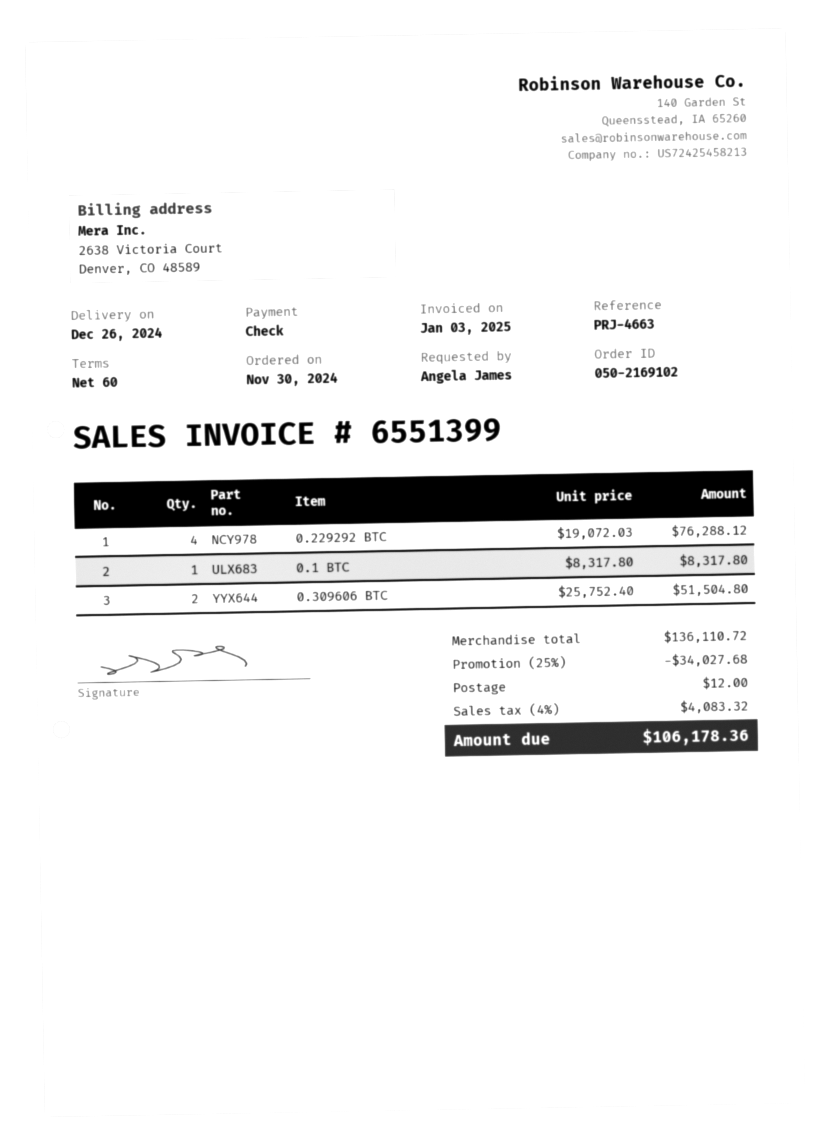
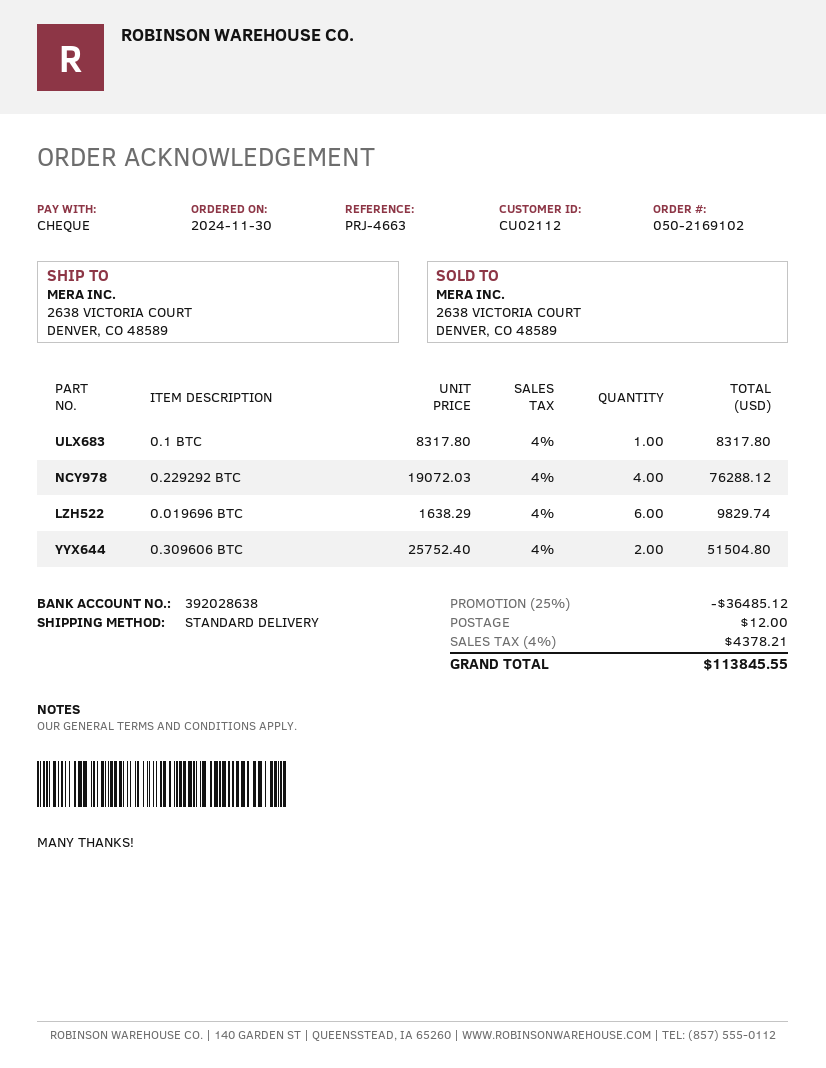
0.019696 BTC: none -> 6 x 1638.29 = 9829.74
discount: 25% = 34027.68 -> 25% = 36485.12
tax: 4% = 4083.32 -> 4% = 4378.21
total: 106178.36 -> 113845.55

